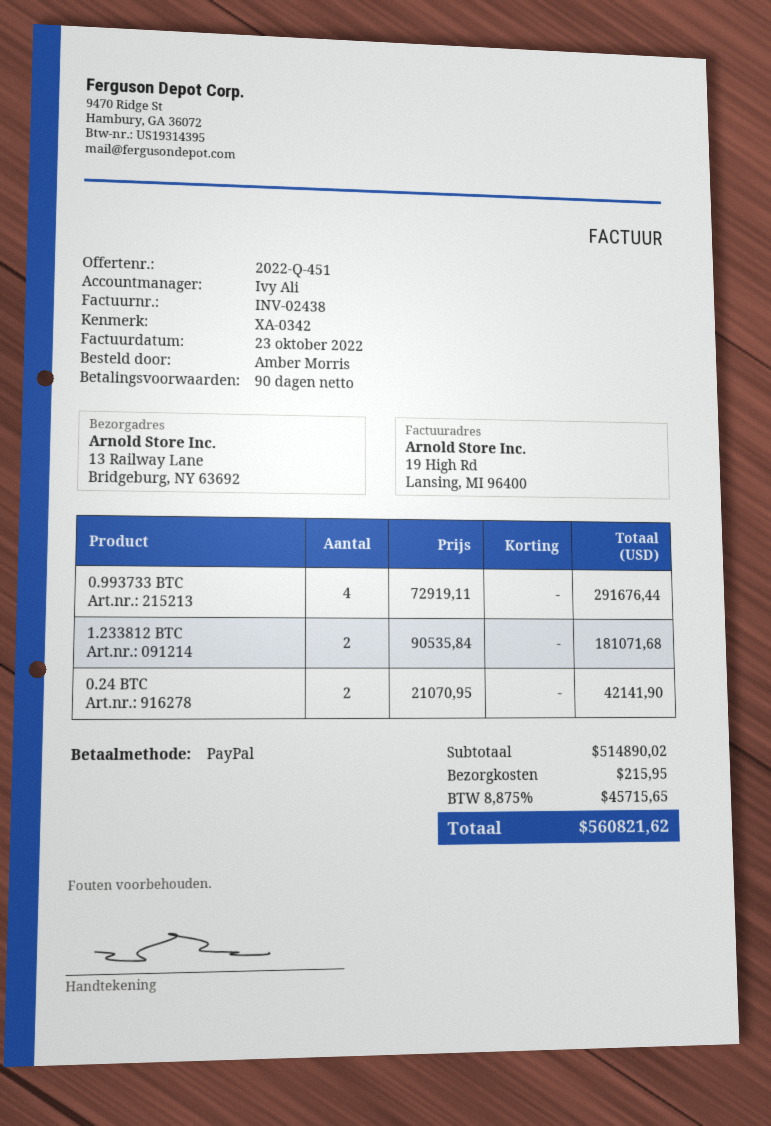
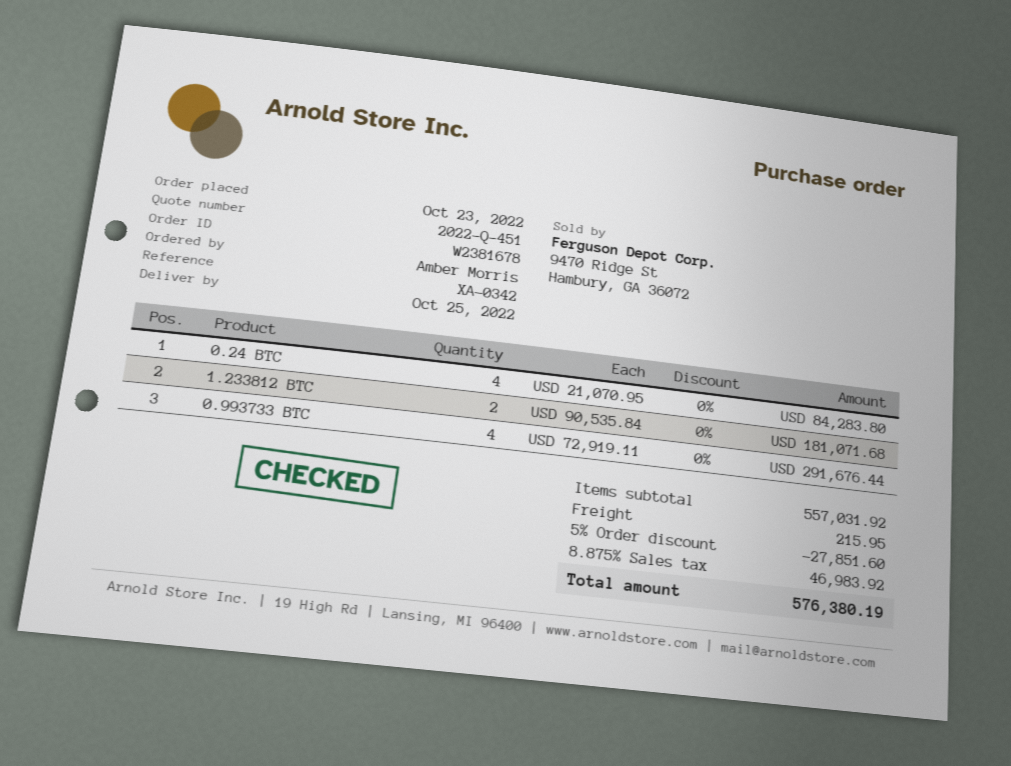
0.24 BTC: 2 x 21070.95 = 42141.90 -> 4 x 21070.95 = 84283.80
subtotal: 514890.02 -> 557031.92
discount: none -> 5% = 27851.60
tax: 8.875% = 45715.65 -> 8.875% = 46983.92
total: 560821.62 -> 576380.19

